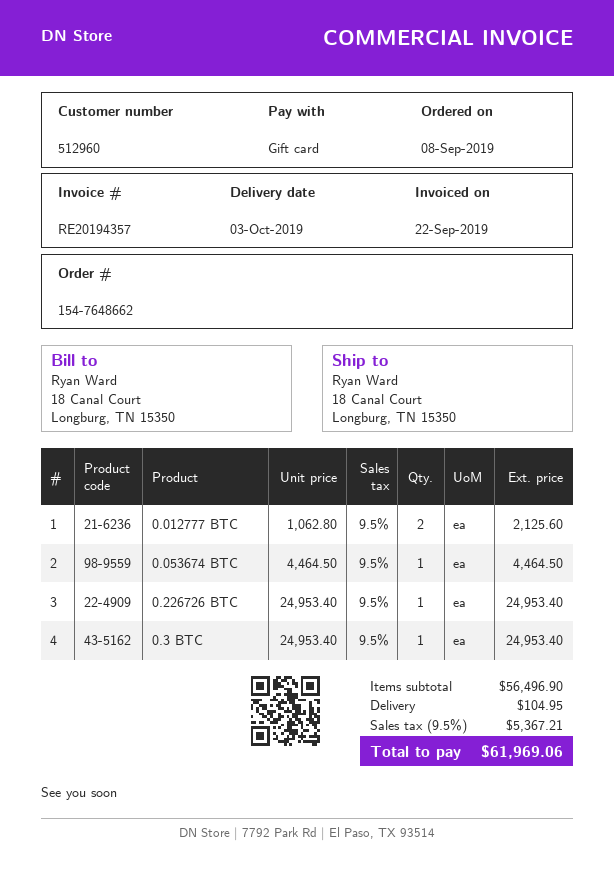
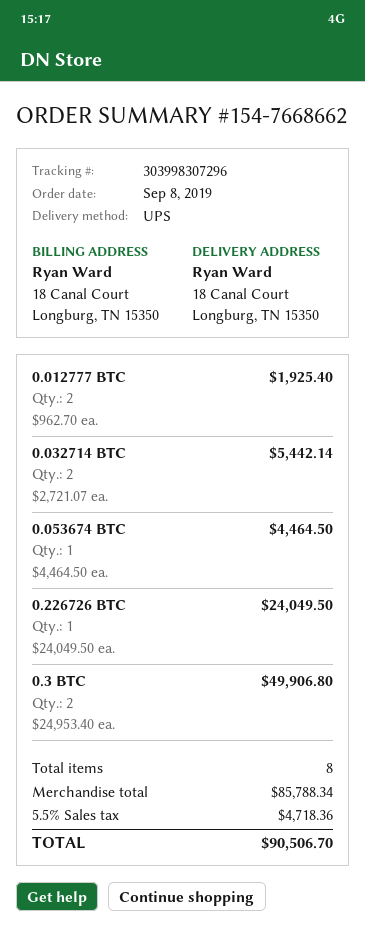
order number: 154-7648662 -> 154-7668662
0.012777 BTC: 2 x 1062.80 = 2125.60 -> 2 x 962.70 = 1925.40
0.226726 BTC: 1 x 24953.40 = 24953.40 -> 1 x 24049.50 = 24049.50
0.3 BTC: 1 x 24953.40 = 24953.40 -> 2 x 24953.40 = 49906.80
0.032714 BTC: none -> 2 x 2721.07 = 5442.14
subtotal: 56496.90 -> 85788.34
shipping: 104.95 -> none
tax: 9.5% = 5367.21 -> 5.5% = 4718.36
total: 61969.06 -> 90506.70

